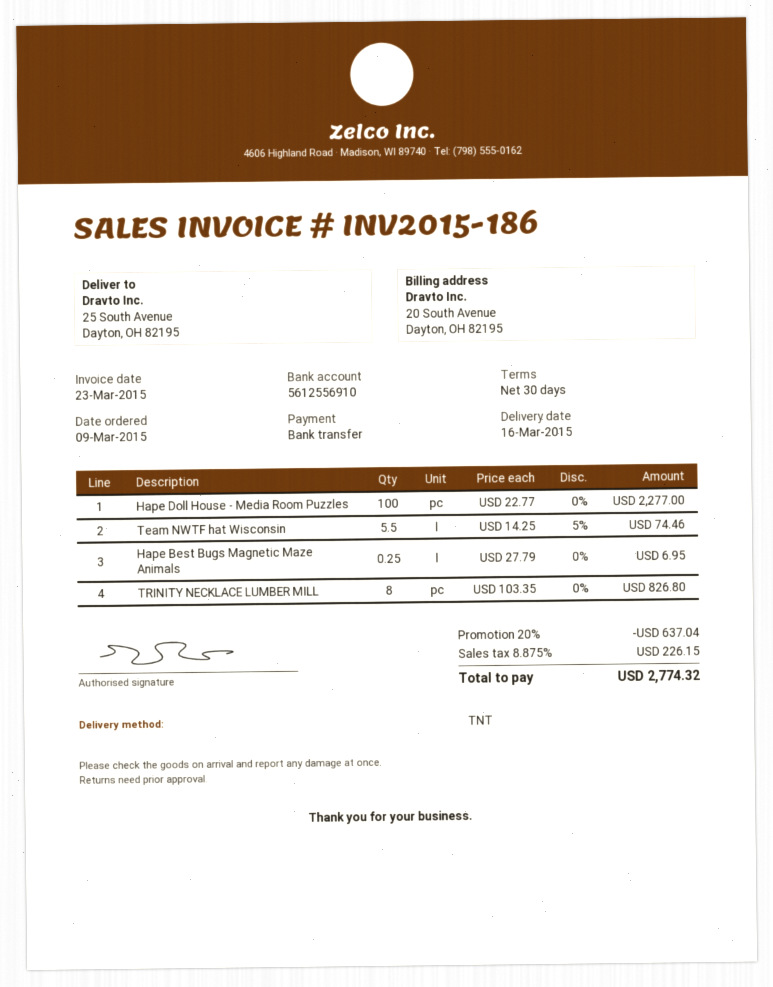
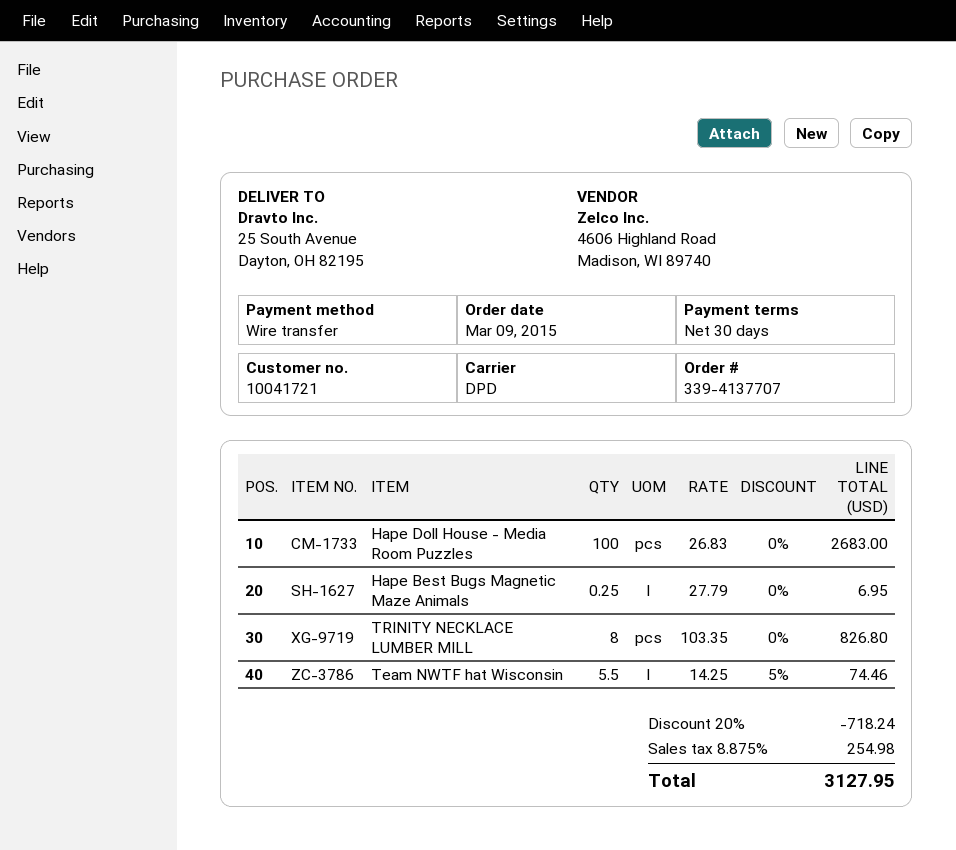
shipping method: TNT -> DPD
Hape Doll House - Media Room Puzzles: 100 x 22.77 = 2277.00 -> 100 x 26.83 = 2683.00
discount: 20% = 637.04 -> 20% = 718.24
tax: 8.875% = 226.15 -> 8.875% = 254.98
total: 2774.32 -> 3127.95

